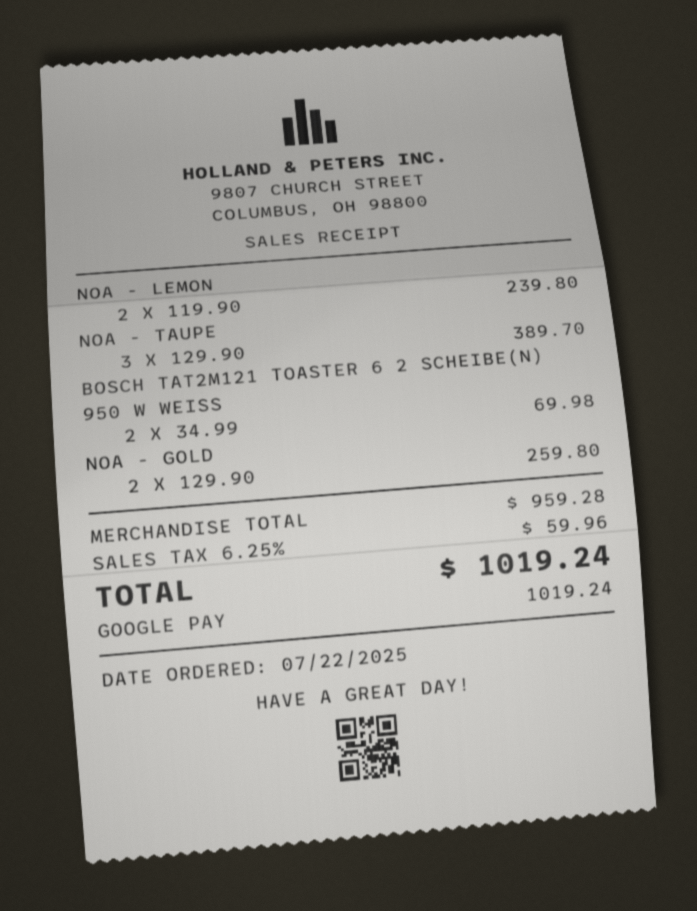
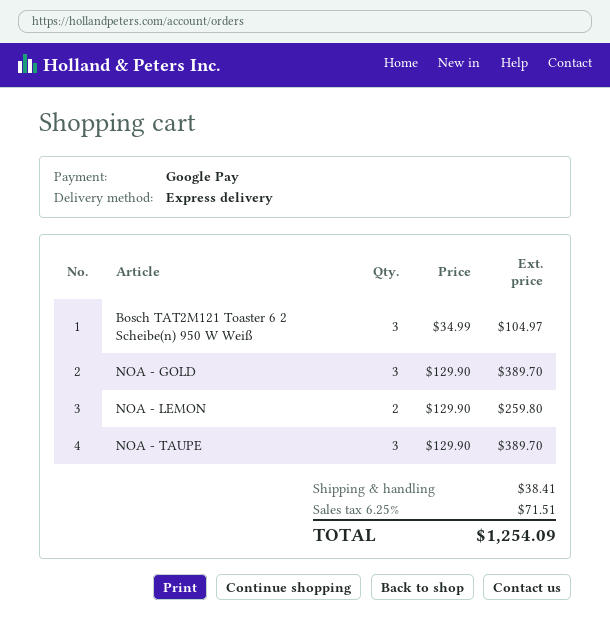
NOA - LEMON: 2 x 119.90 = 239.80 -> 2 x 129.90 = 259.80
BOSCH TAT2M121 TOASTER 6 2 SCHEIBE(N) 950 W WEISS: 2 x 34.99 = 69.98 -> 3 x 34.99 = 104.97
NOA - GOLD: 2 x 129.90 = 259.80 -> 3 x 129.90 = 389.70
shipping: none -> 38.41
tax: 6.25% = 59.96 -> 6.25% = 71.51
total: 1019.24 -> 1254.09

